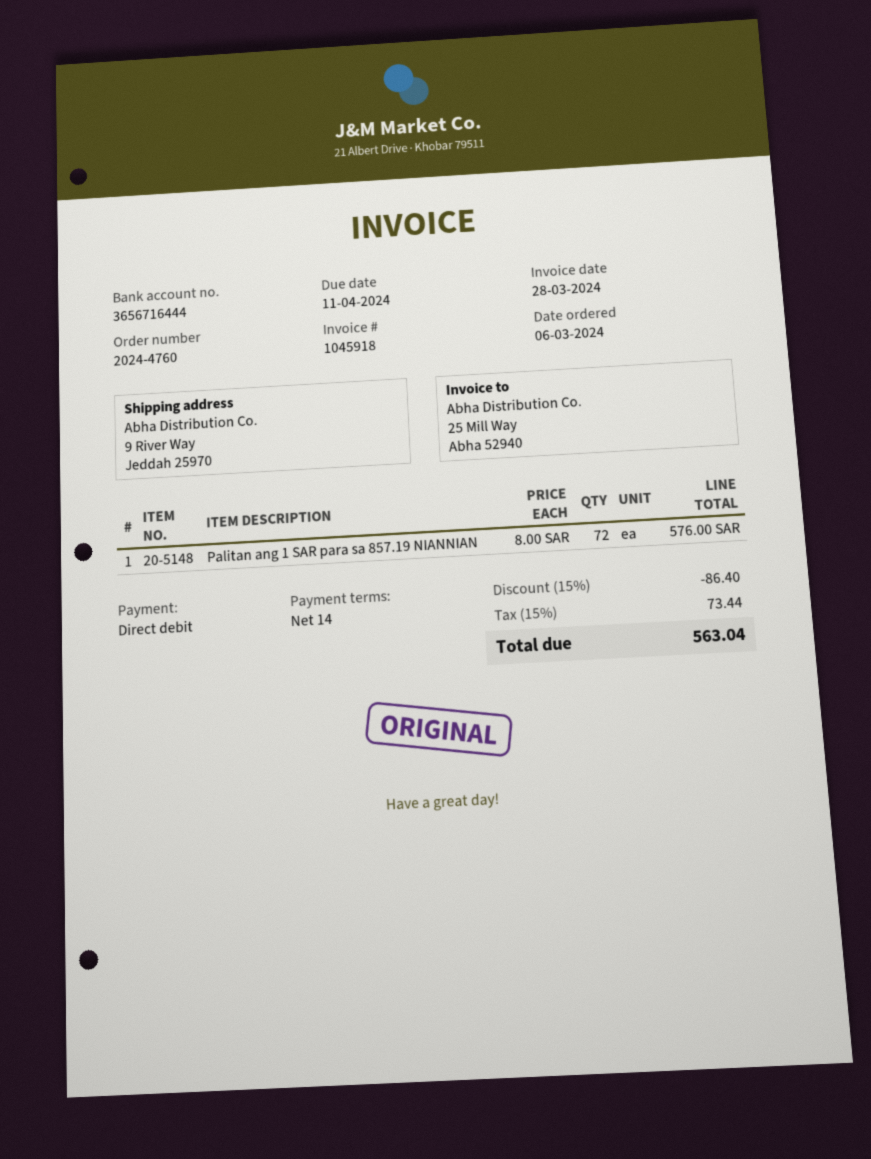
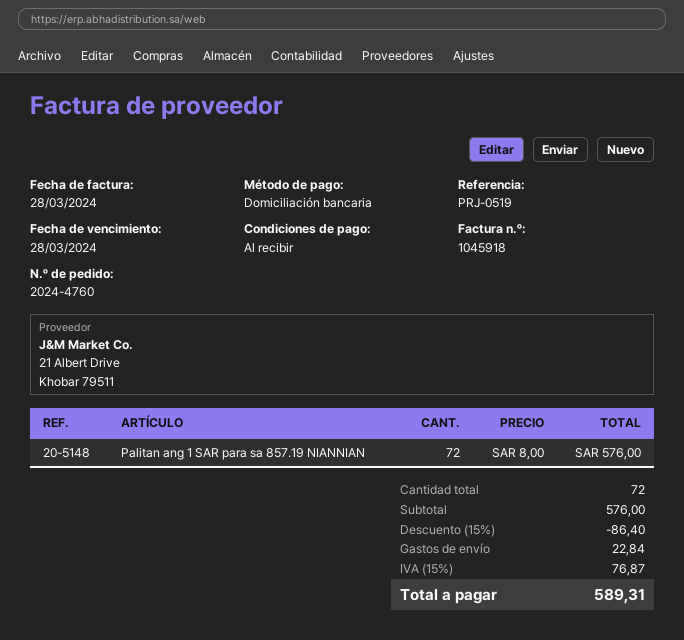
payment terms: 14 days -> on receipt
due date: 2024-04-11 -> 2024-03-28
shipping: none -> 22.84
tax: 15% = 73.44 -> 15% = 76.87
total: 563.04 -> 589.31

